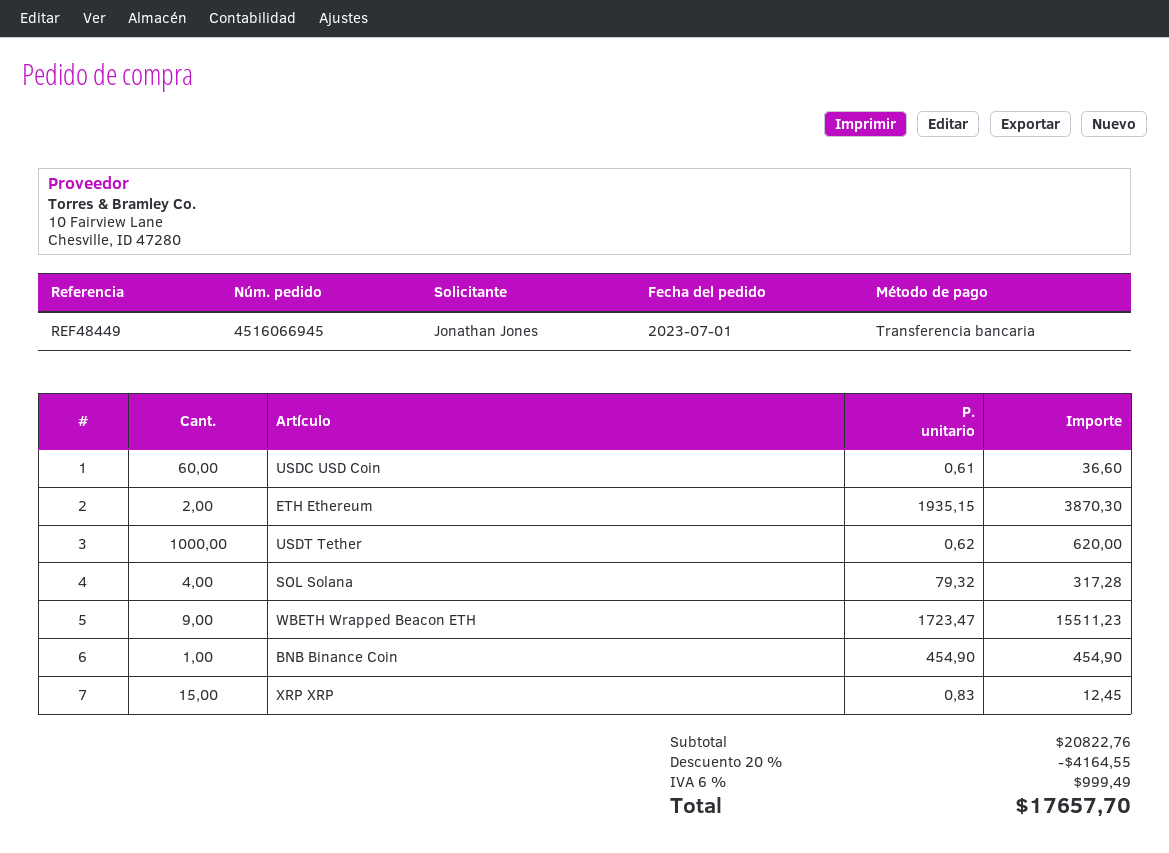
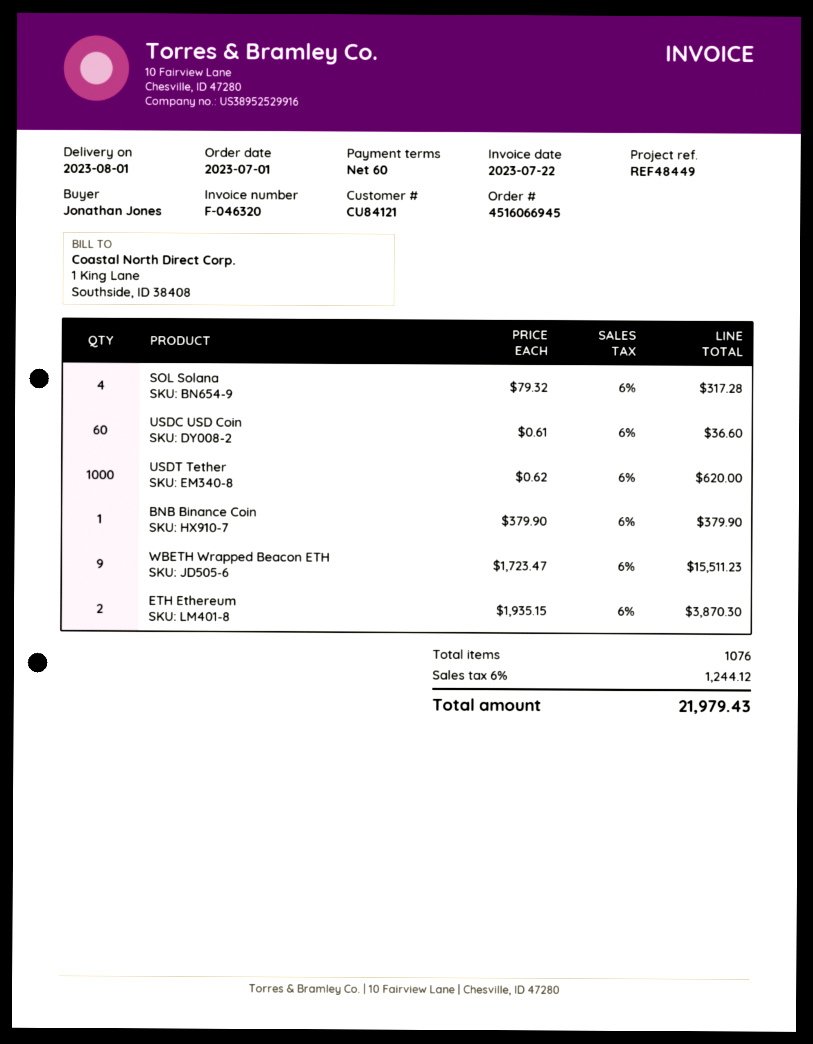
BNB Binance Coin: 1 x 454.90 = 454.90 -> 1 x 379.90 = 379.90
XRP XRP: 15 x 0.83 = 12.45 -> none
discount: 20% = 4164.55 -> none
tax: 6% = 999.49 -> 6% = 1244.12
total: 17657.70 -> 21979.43

